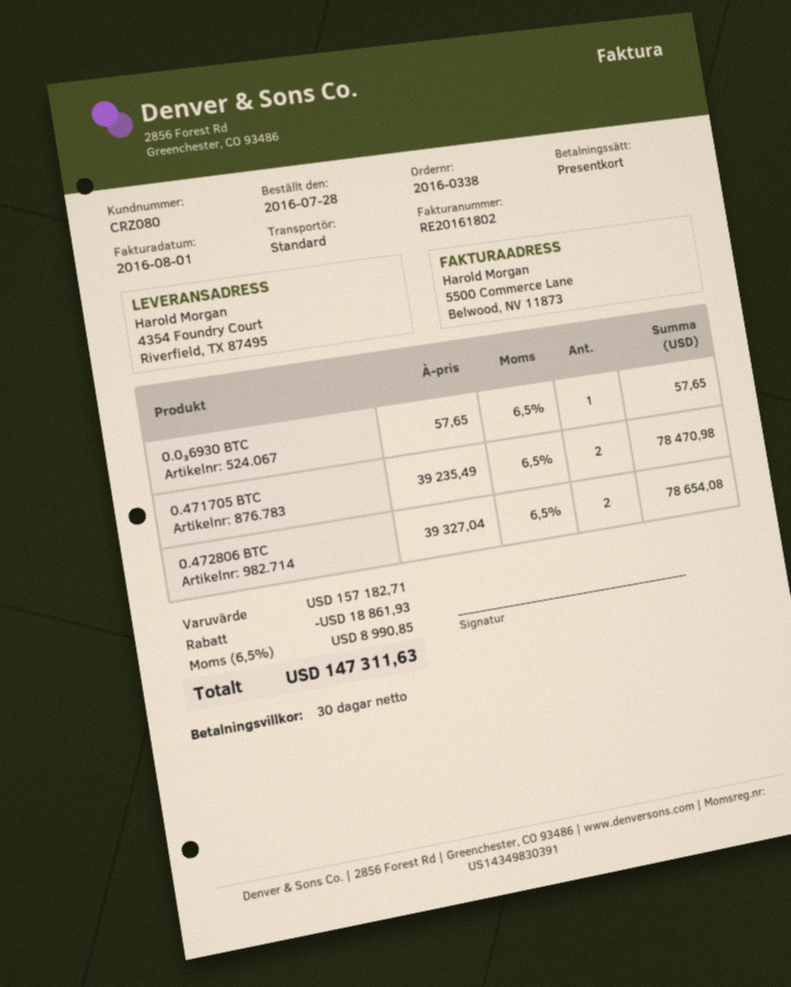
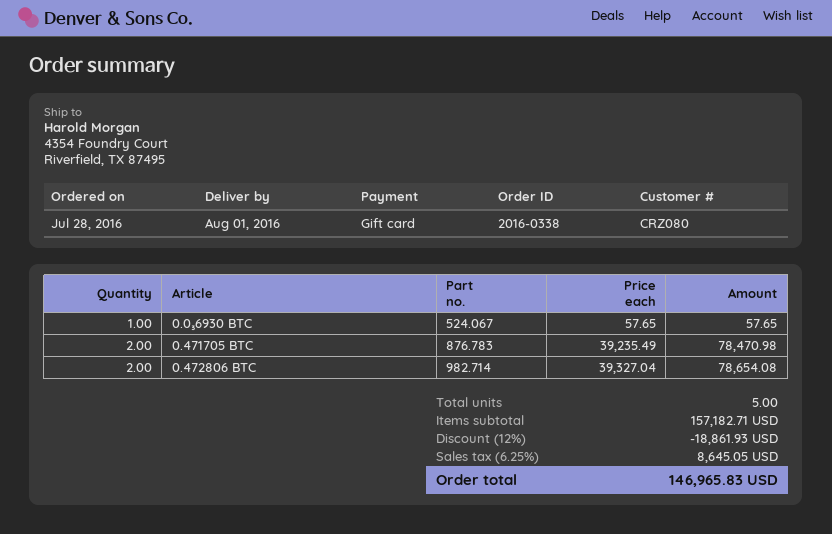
tax: 6.5% = 8990.85 -> 6.25% = 8645.05
total: 147311.63 -> 146965.83

